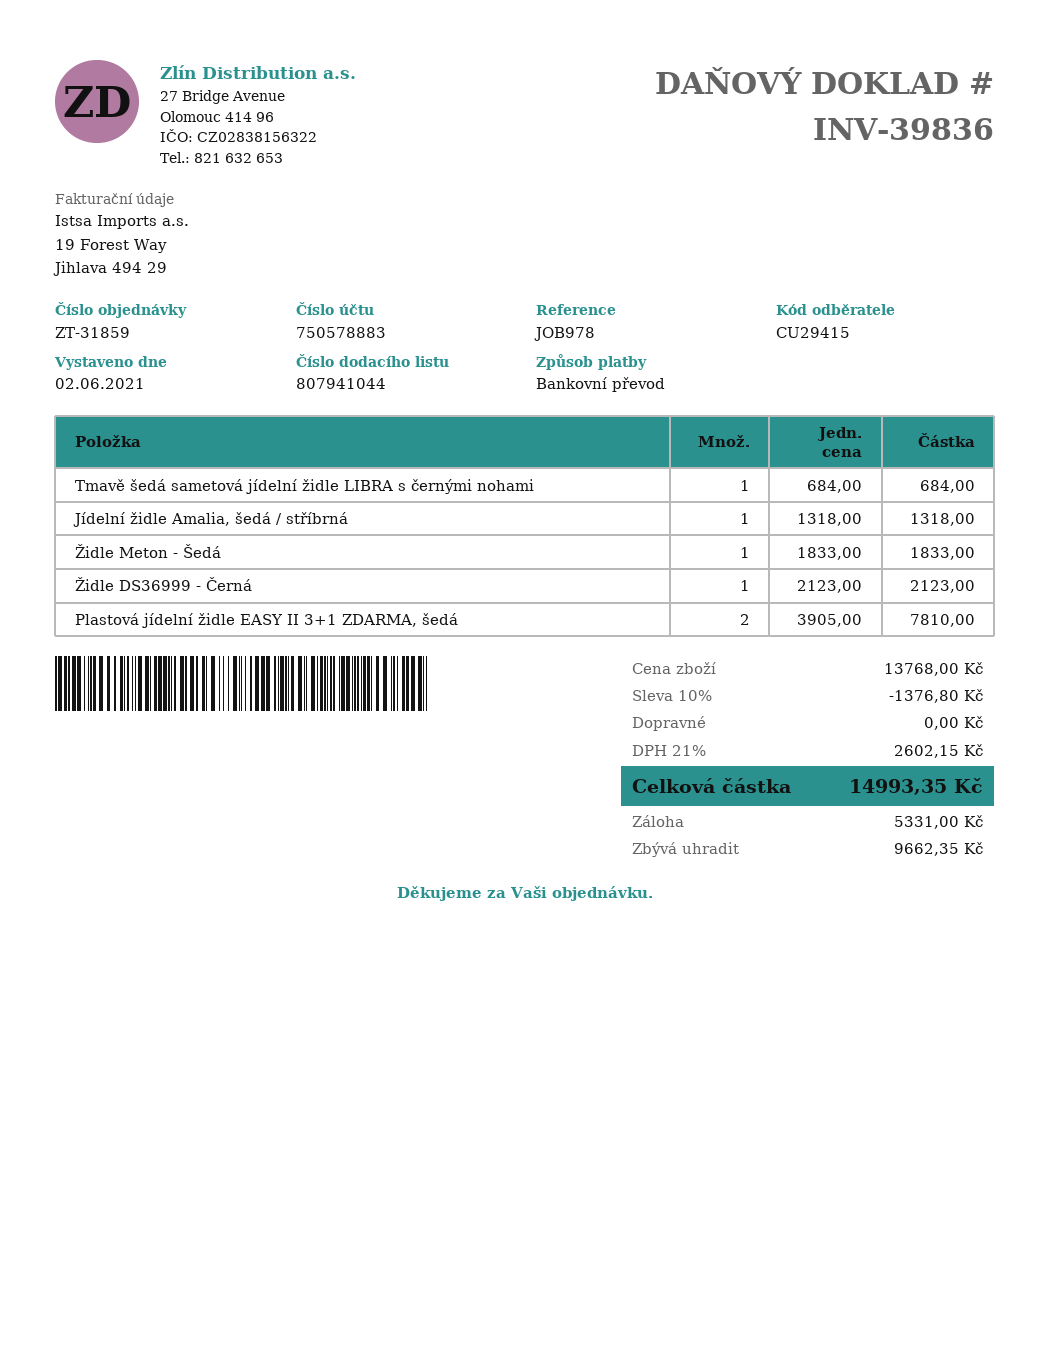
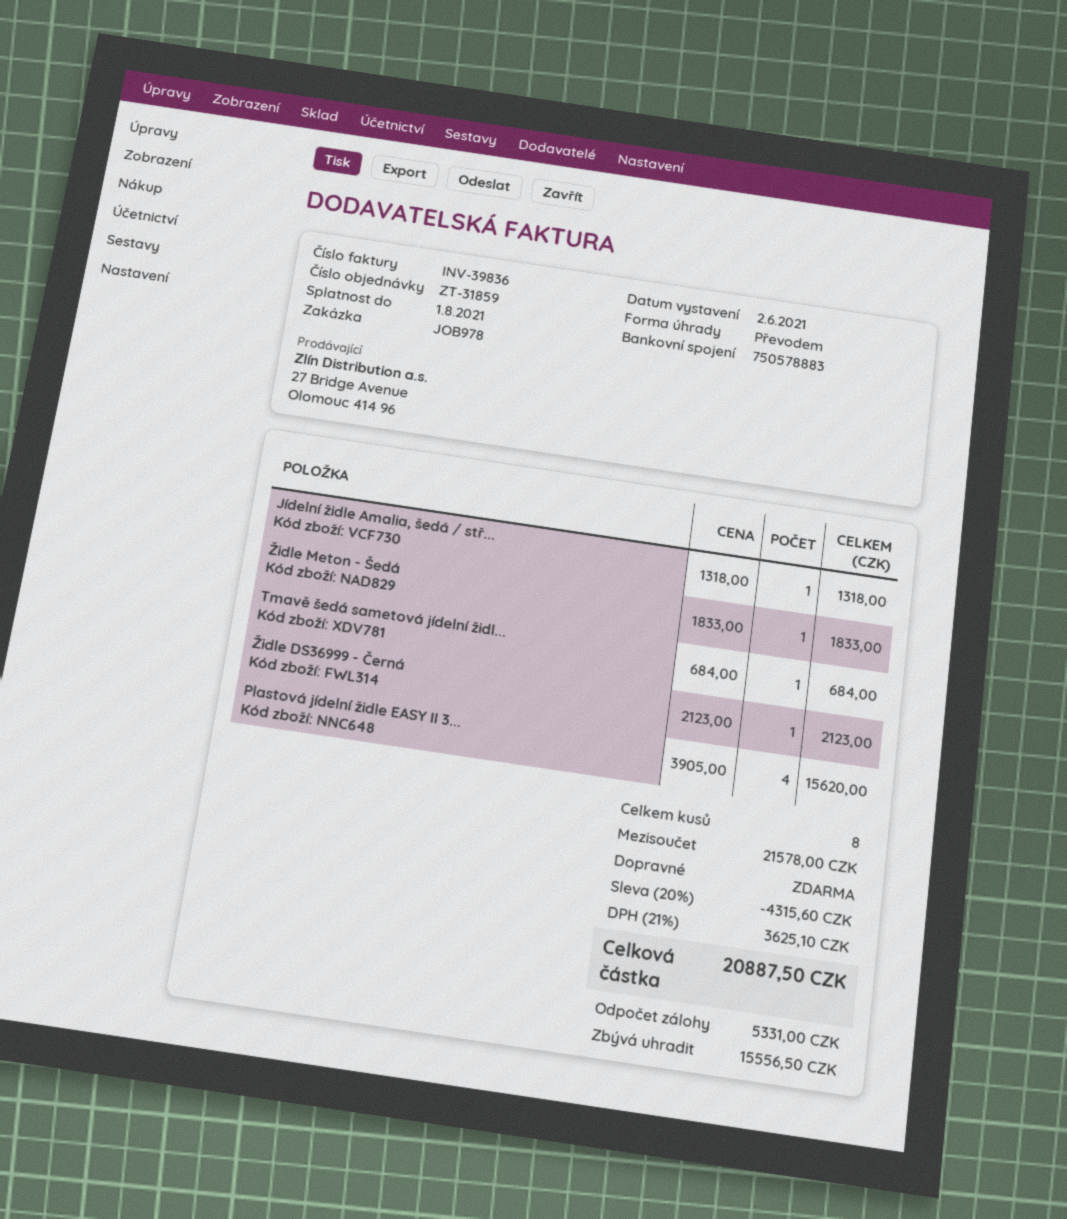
Plastová jídelní židle EASY II 3+1 ZDARMA, šedá: 2 x 3905.00 = 7810.00 -> 4 x 3905.00 = 15620.00
subtotal: 13768.00 -> 21578.00
discount: 10% = 1376.80 -> 20% = 4315.60
tax: 21% = 2602.15 -> 21% = 3625.10
total: 14993.35 -> 20887.50
balance: 9662.35 -> 15556.50

